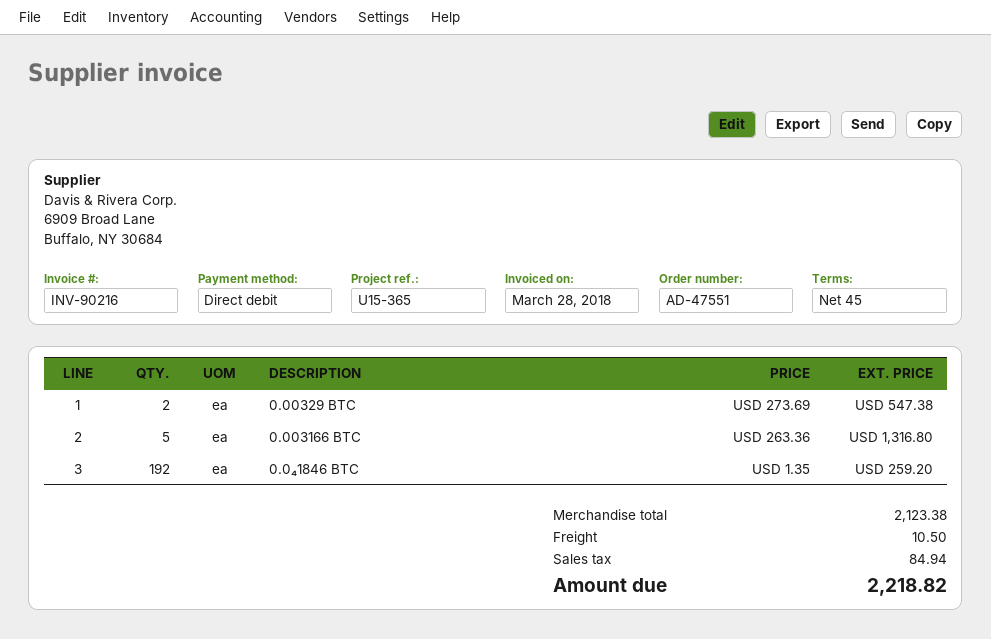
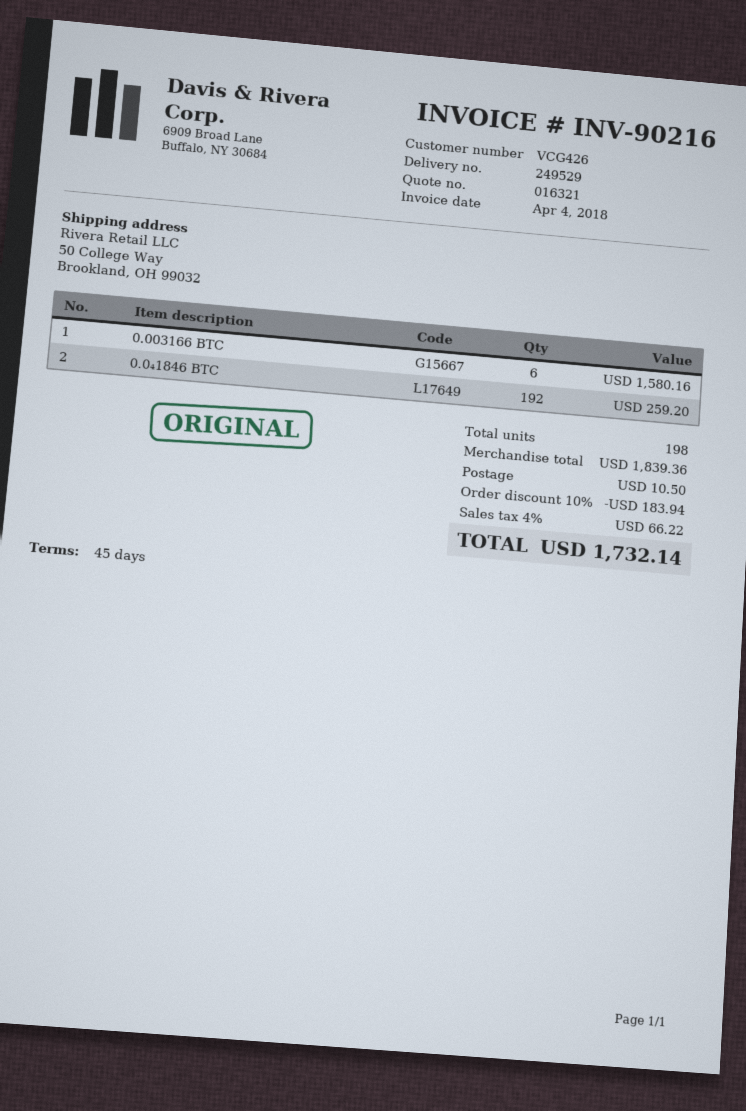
invoice date: 2018-03-28 -> 2018-04-04
0.00329 BTC: 2 for 547.38 -> none
0.003166 BTC: 5 for 1316.80 -> 6 for 1580.16
subtotal: 2123.38 -> 1839.36
discount: none -> 10% = 183.94
tax: 84.94 -> 66.22
total: 2218.82 -> 1732.14

